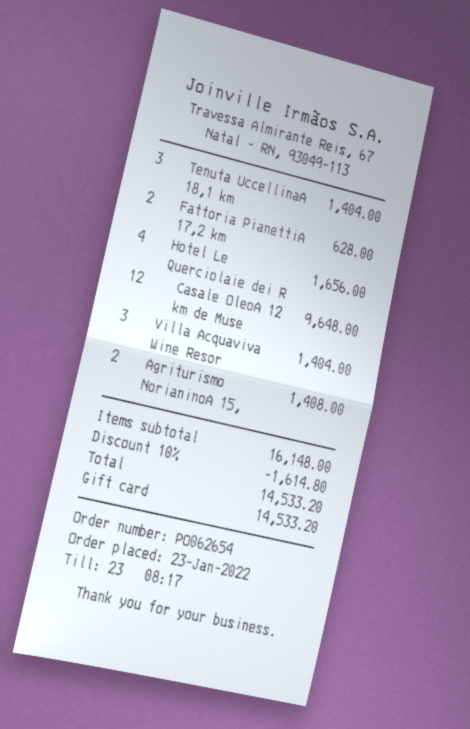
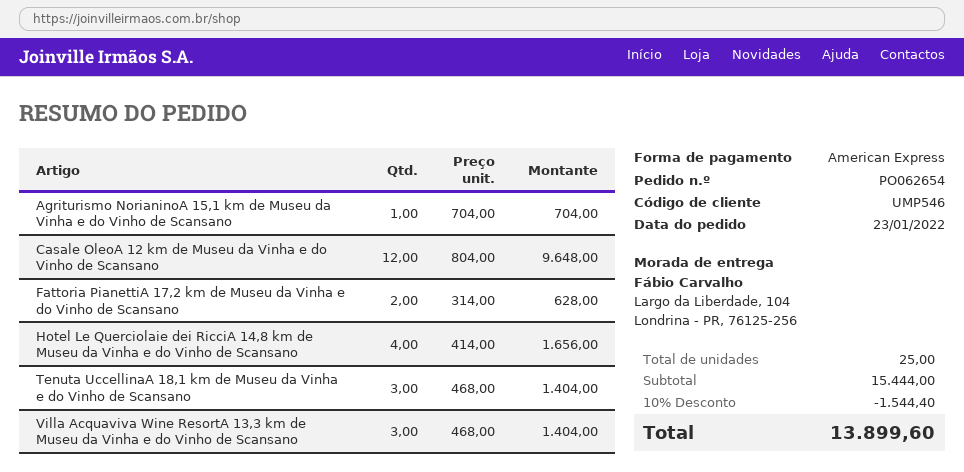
payment method: gift card -> American Express
Agriturismo NorianinoA 15,: 2 for 1408.00 -> 1 for 704.00
subtotal: 16148.00 -> 15444.00
discount: 10% = 1614.80 -> 10% = 1544.40
total: 14533.20 -> 13899.60

